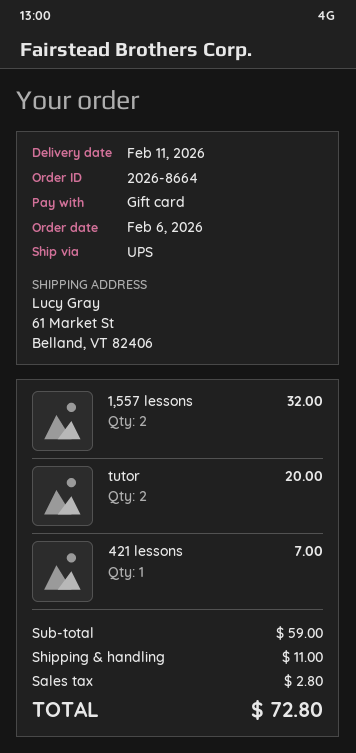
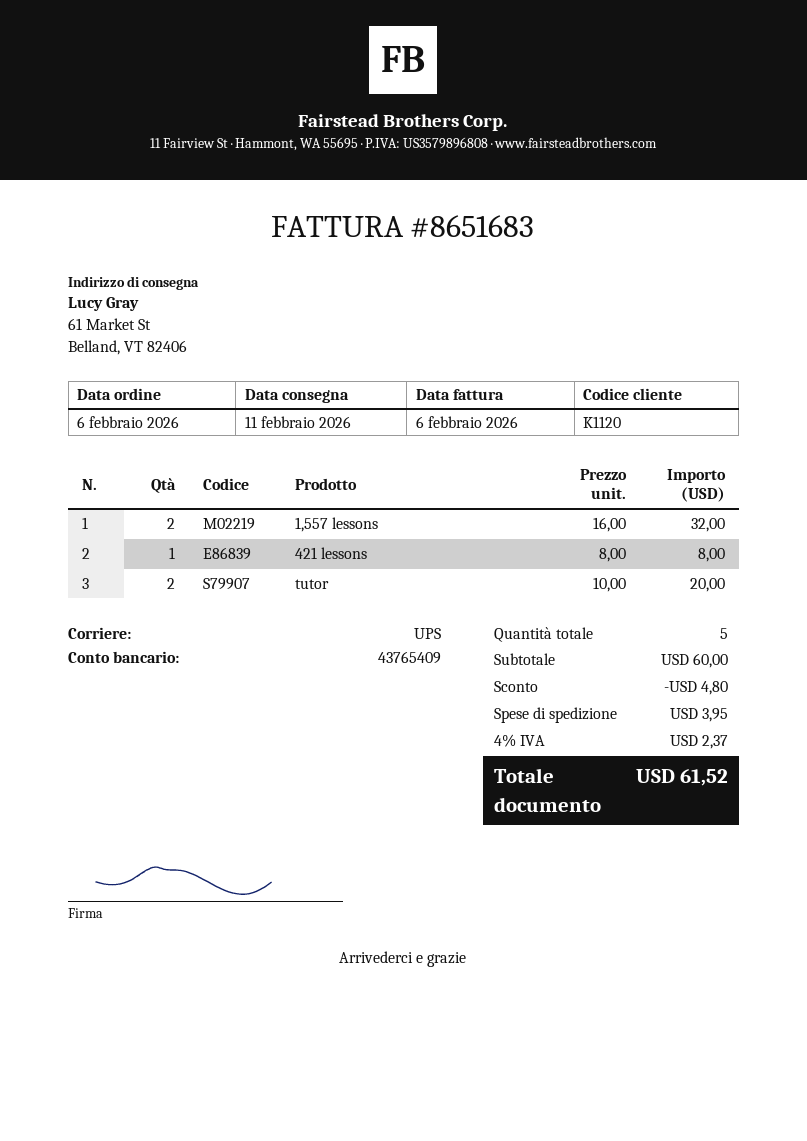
421 lessons: 1 for 7.00 -> 1 for 8.00
subtotal: 59.00 -> 60.00
discount: none -> 4.80
shipping: 11.00 -> 3.95
tax: 2.80 -> 2.37
total: 72.80 -> 61.52

